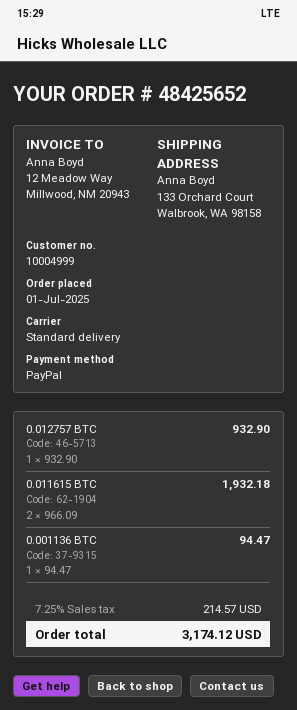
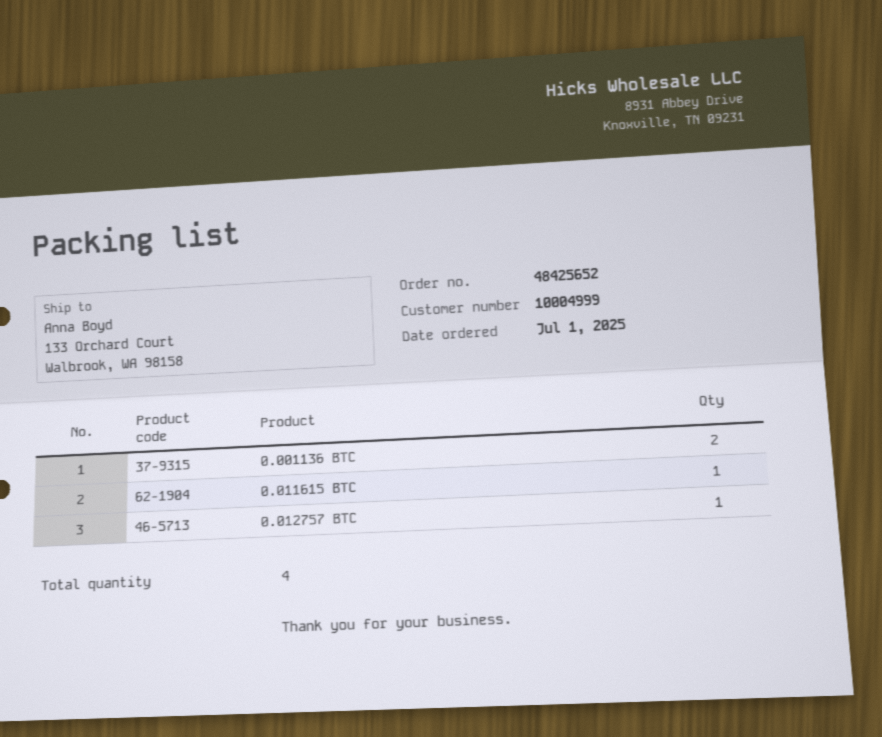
0.011615 BTC: 2 -> 1
0.001136 BTC: 1 -> 2

